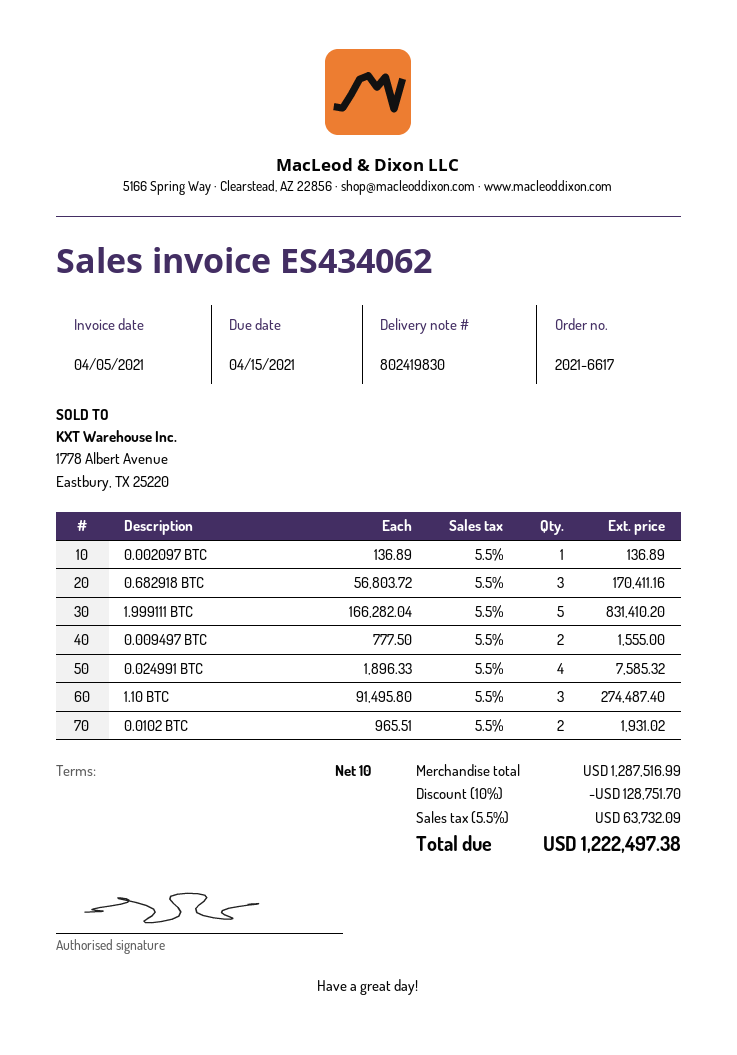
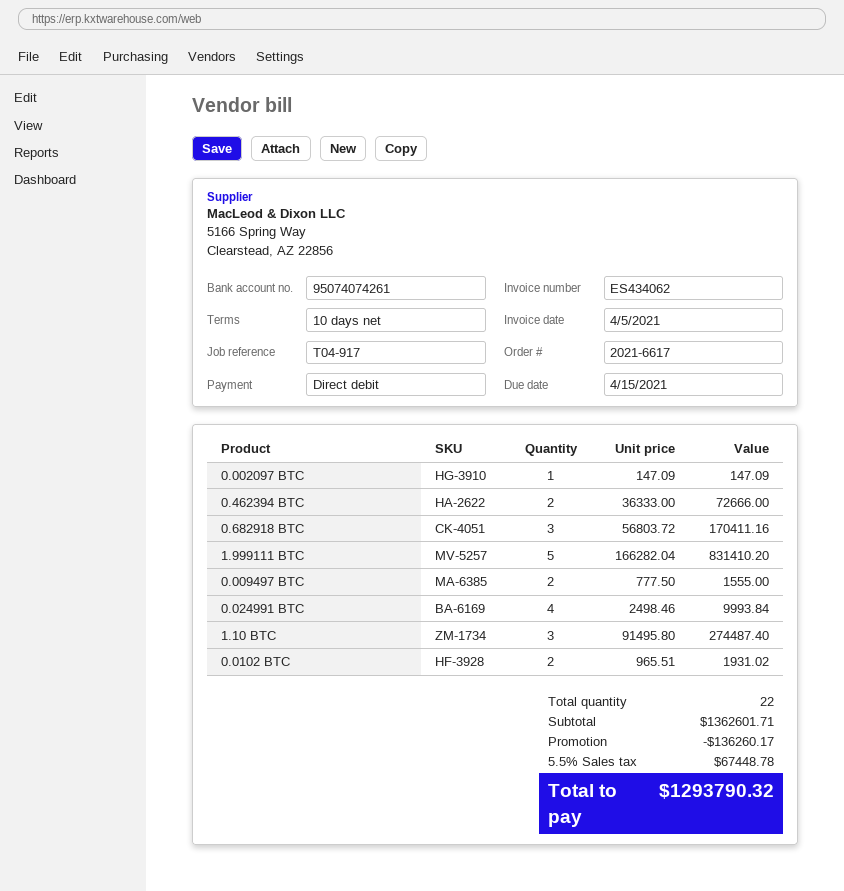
0.002097 BTC: 1 x 136.89 = 136.89 -> 1 x 147.09 = 147.09
0.024991 BTC: 4 x 1896.33 = 7585.32 -> 4 x 2498.46 = 9993.84
0.462394 BTC: none -> 2 x 36333.00 = 72666.00
subtotal: 1287516.99 -> 1362601.71
discount: 128751.70 -> 136260.17
tax: 5.5% = 63732.09 -> 5.5% = 67448.78
total: 1222497.38 -> 1293790.32

